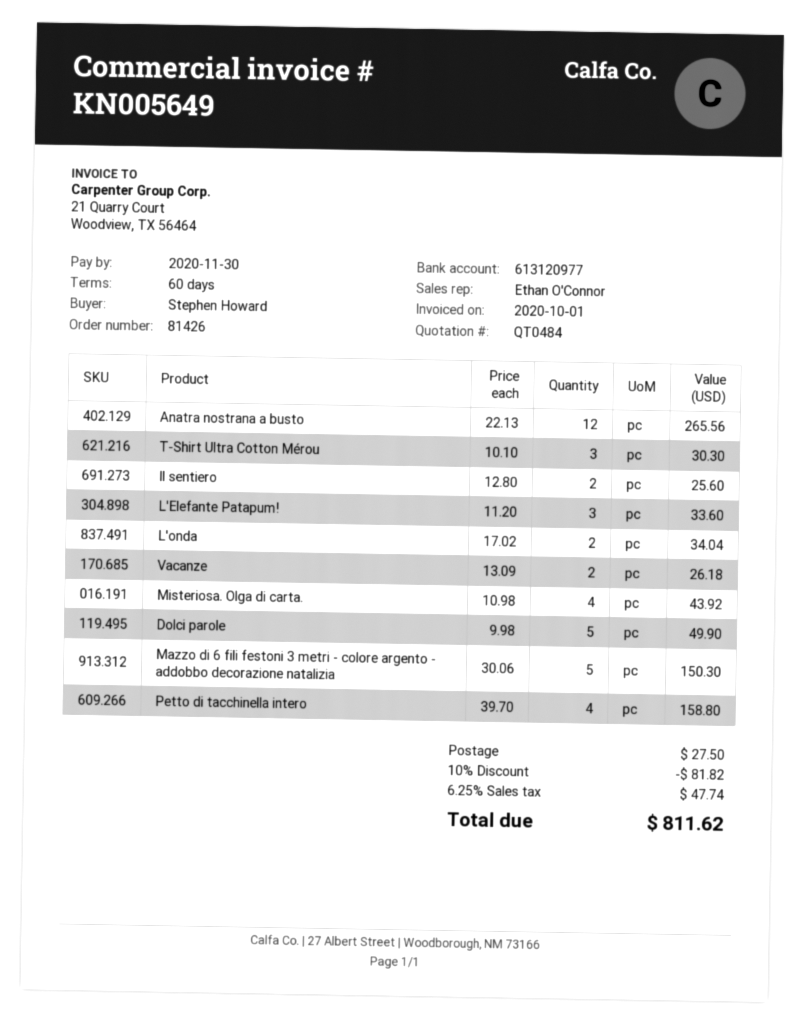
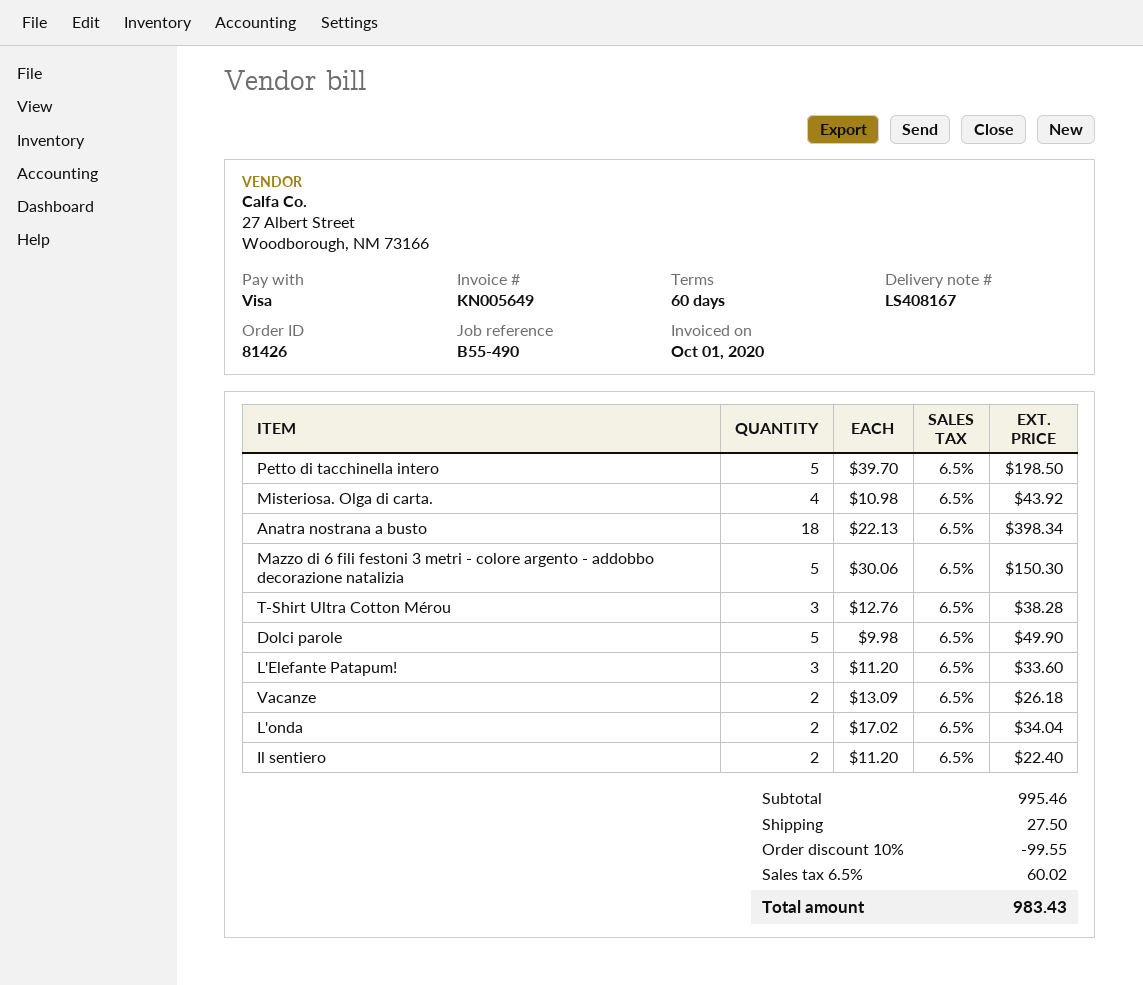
Anatra nostrana a busto: 12 x 22.13 = 265.56 -> 18 x 22.13 = 398.34
T-Shirt Ultra Cotton Mérou: 3 x 10.10 = 30.30 -> 3 x 12.76 = 38.28
Il sentiero: 2 x 12.80 = 25.60 -> 2 x 11.20 = 22.40
Petto di tacchinella intero: 4 x 39.70 = 158.80 -> 5 x 39.70 = 198.50
discount: 10% = 81.82 -> 10% = 99.55
tax: 6.25% = 47.74 -> 6.5% = 60.02
total: 811.62 -> 983.43

